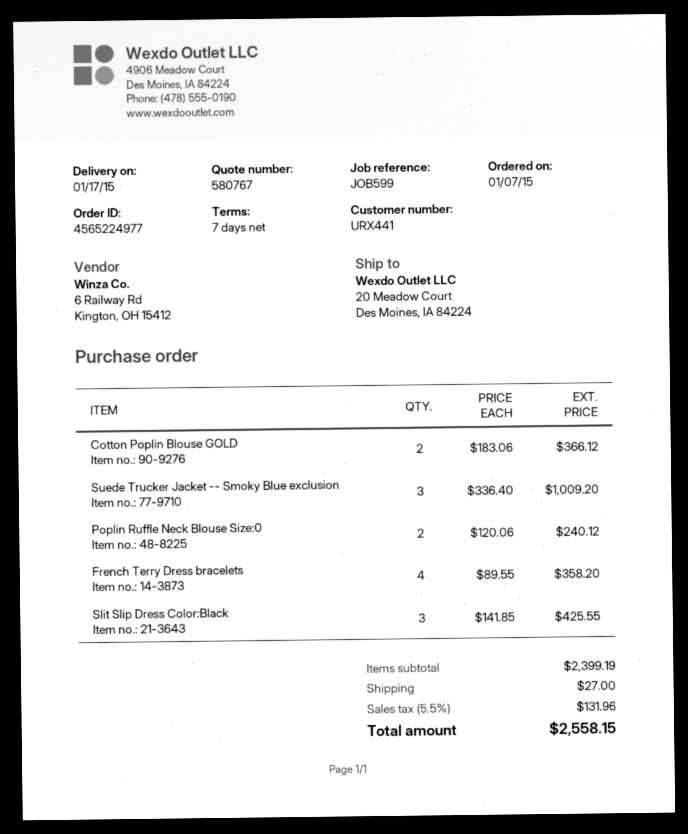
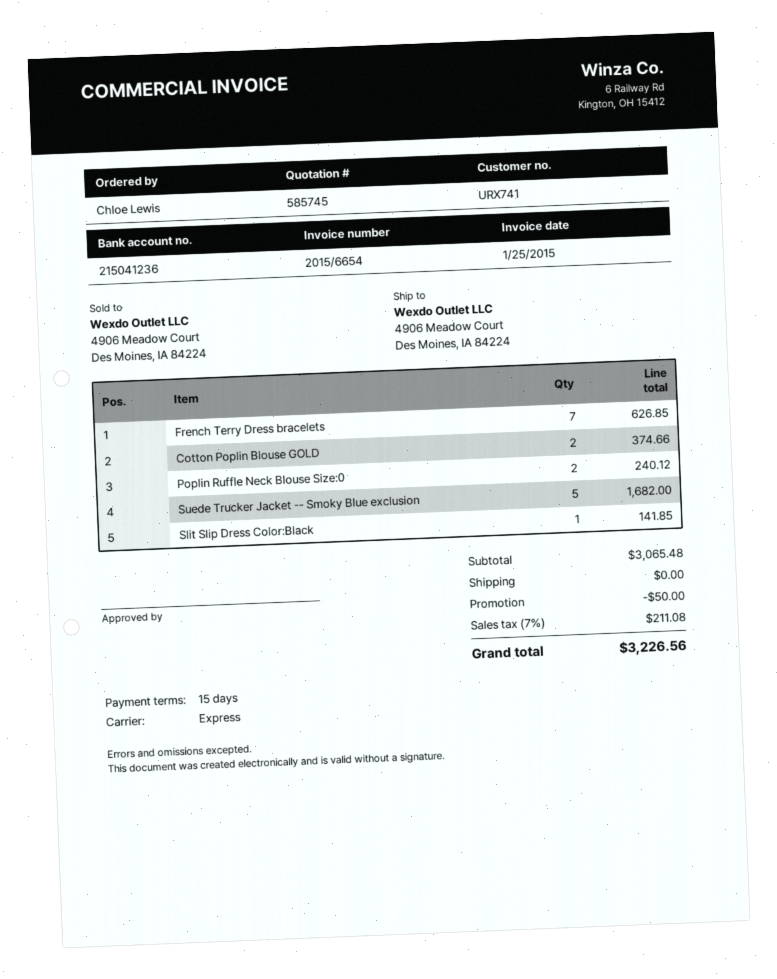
quote number: 580767 -> 585745
payment terms: 7 days -> 15 days
customer number: URX441 -> URX741
ship to: 20 Meadow Court, Des Moines, IA 84224 -> 4906 Meadow Court, Des Moines, IA 84224
Cotton Poplin Blouse GOLD: 2 for 366.12 -> 2 for 374.66
Suede Trucker Jacket -- Smoky Blue exclusion: 3 for 1009.20 -> 5 for 1682.00
French Terry Dress bracelets: 4 for 358.20 -> 7 for 626.85
Slit Slip Dress Color:Black: 3 for 425.55 -> 1 for 141.85
subtotal: 2399.19 -> 3065.48
discount: none -> 50.00
shipping: 27.00 -> 0.00
tax: 5.5% = 131.96 -> 7% = 211.08
total: 2558.15 -> 3226.56

